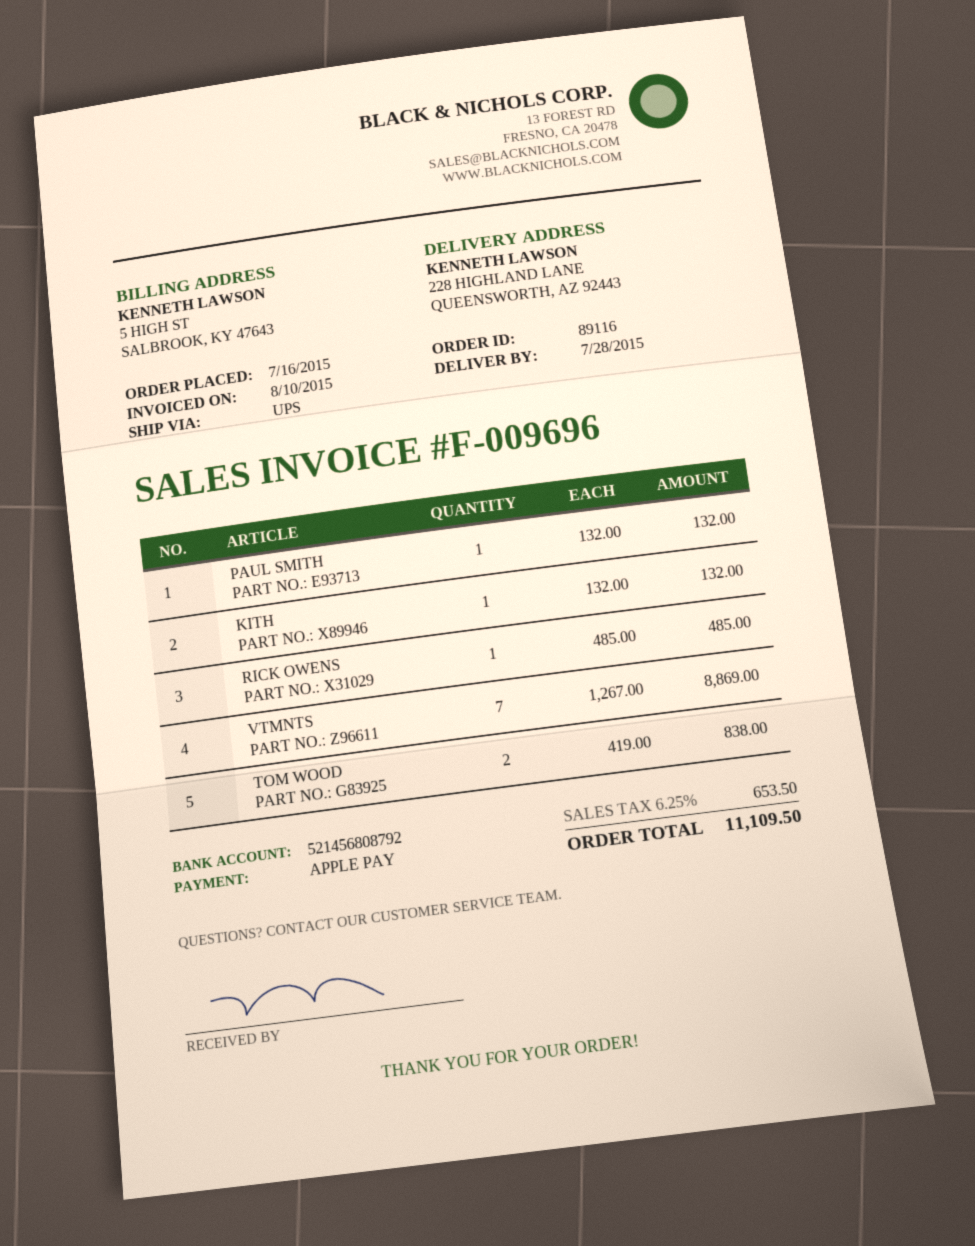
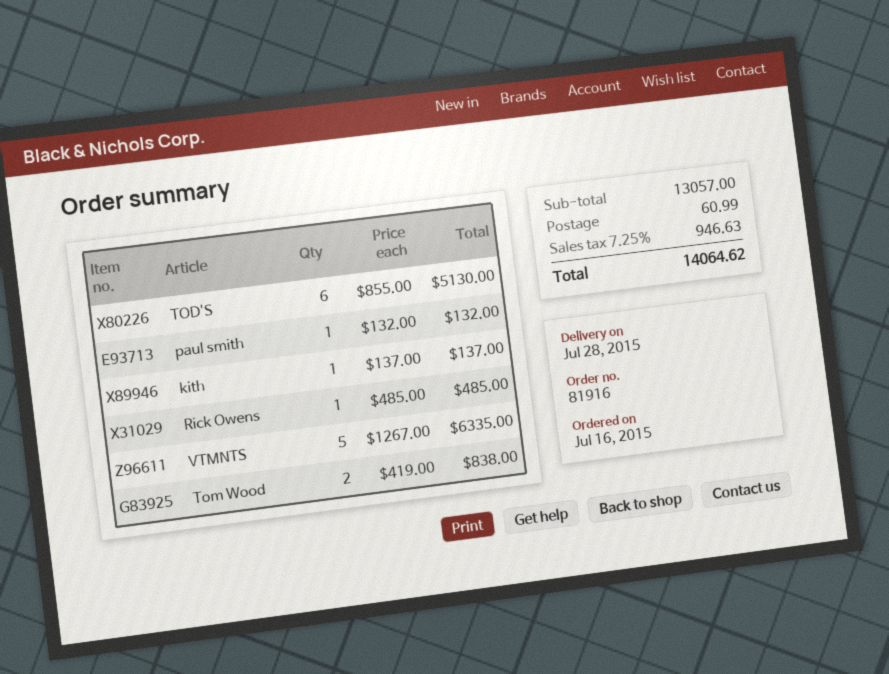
order number: 89116 -> 81916
KITH: 1 x 132.00 = 132.00 -> 1 x 137.00 = 137.00
VTMNTS: 7 x 1267.00 = 8869.00 -> 5 x 1267.00 = 6335.00
TOD'S: none -> 6 x 855.00 = 5130.00
shipping: none -> 60.99
tax: 6.25% = 653.50 -> 7.25% = 946.63
total: 11109.50 -> 14064.62

